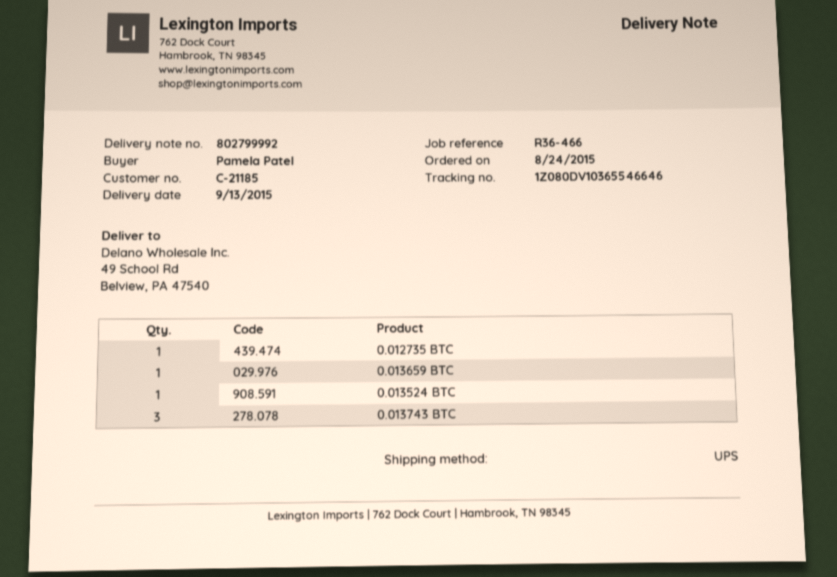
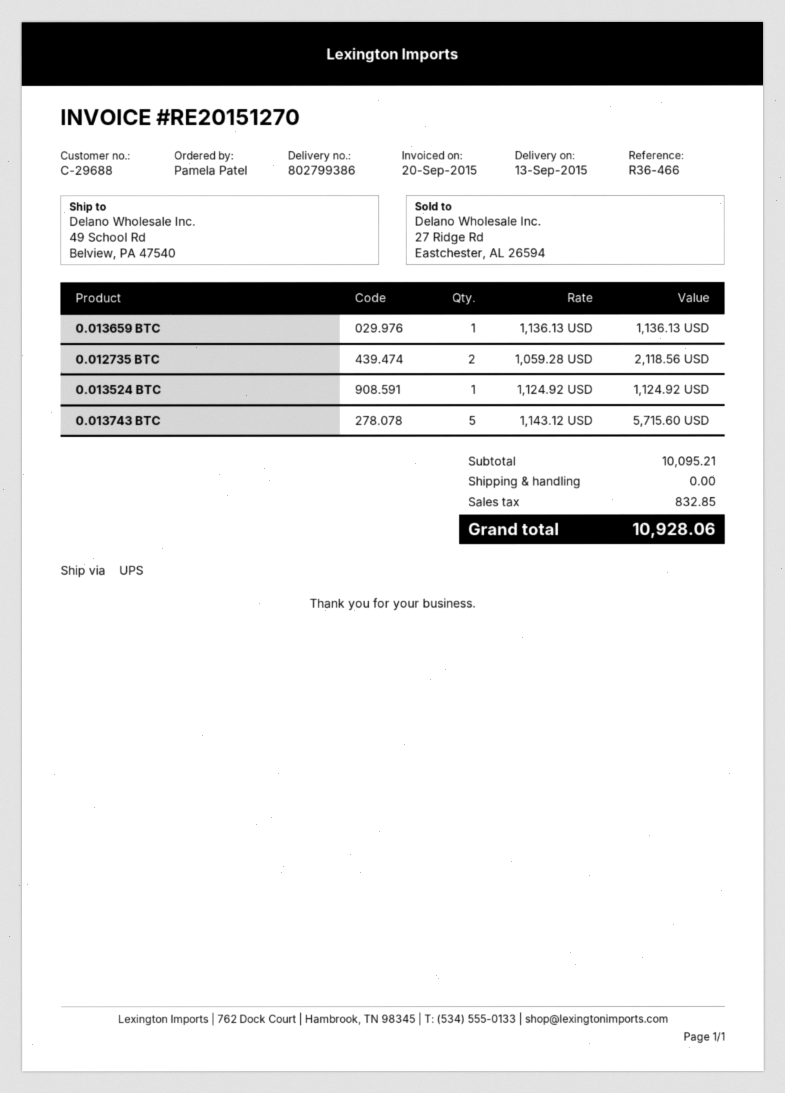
delivery note number: 802799992 -> 802799386
customer number: C-21185 -> C-29688
0.012735 BTC: 1 -> 2
0.013743 BTC: 3 -> 5

